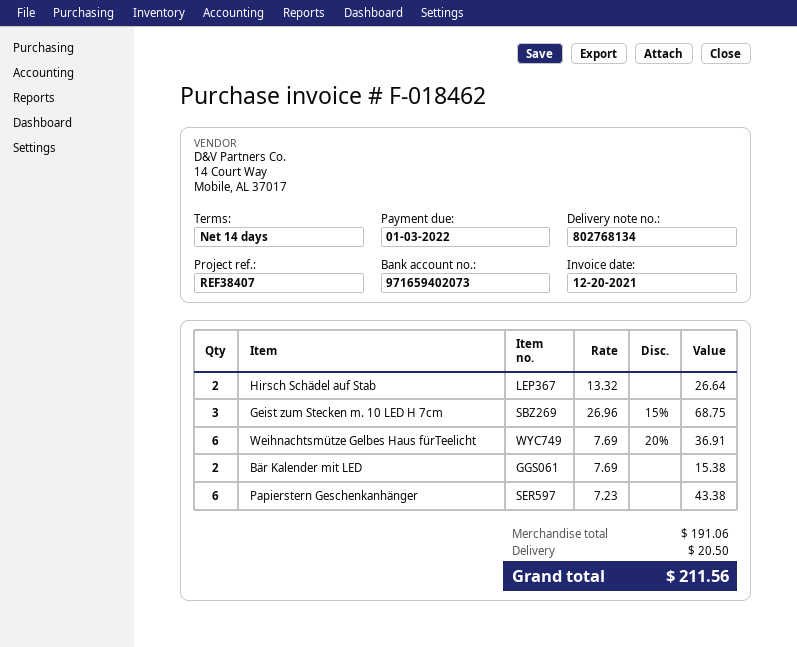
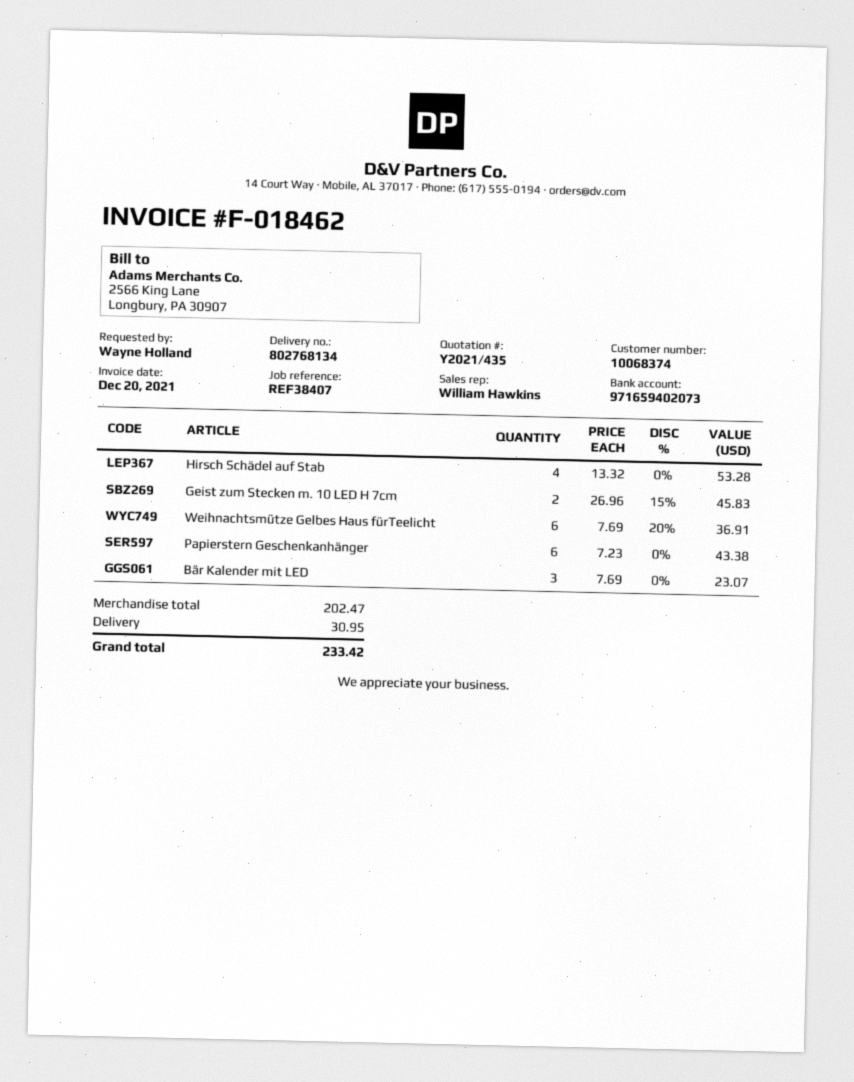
Hirsch Schädel auf Stab: 2 x 13.32 = 26.64 -> 4 x 13.32 = 53.28
Geist zum Stecken m. 10 LED H 7cm: 3 x 26.96 - 15% = 68.75 -> 2 x 26.96 - 15% = 45.83
Bär Kalender mit LED: 2 x 7.69 = 15.38 -> 3 x 7.69 = 23.07
subtotal: 191.06 -> 202.47
shipping: 20.50 -> 30.95
total: 211.56 -> 233.42

